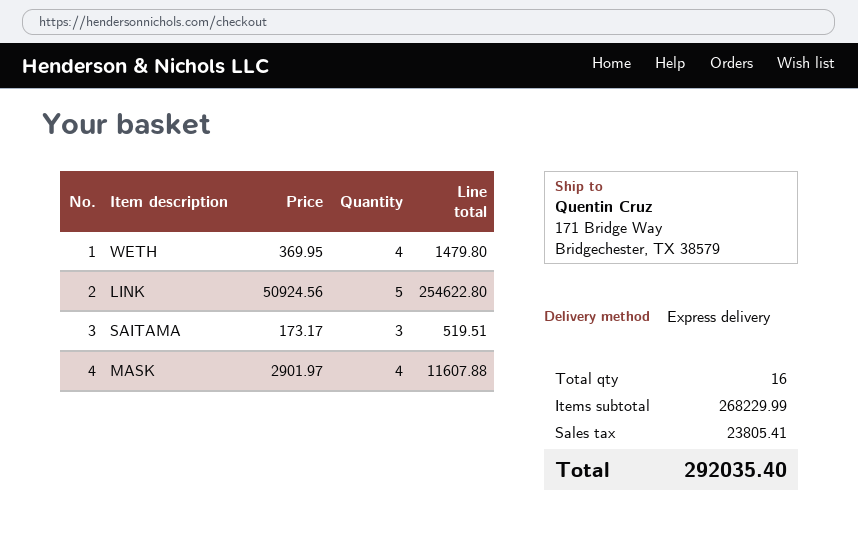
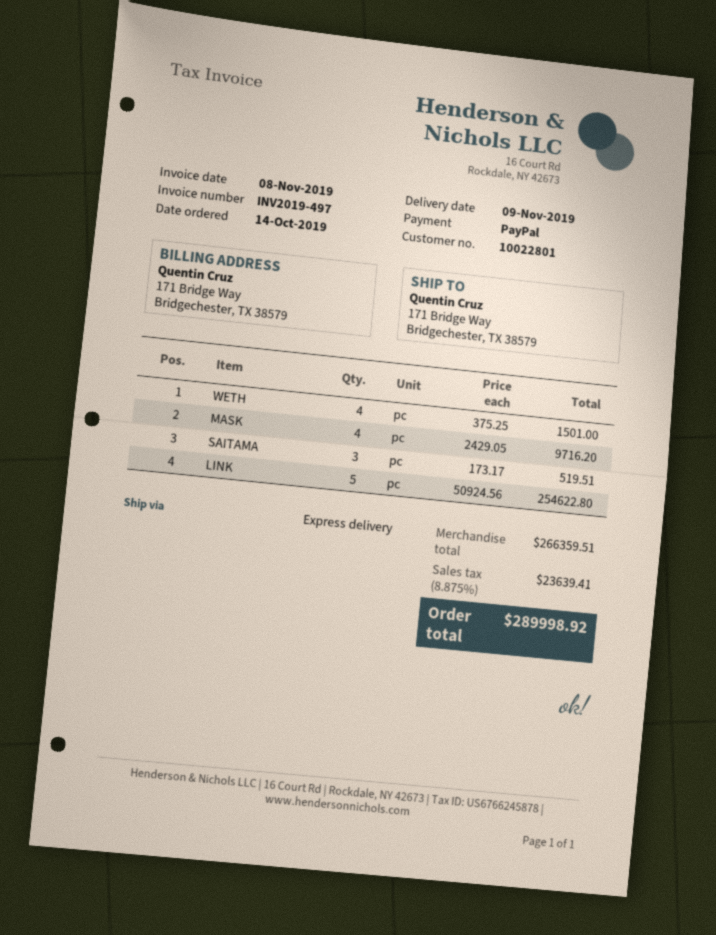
WETH: 4 x 369.95 = 1479.80 -> 4 x 375.25 = 1501.00
MASK: 4 x 2901.97 = 11607.88 -> 4 x 2429.05 = 9716.20
subtotal: 268229.99 -> 266359.51
tax: 23805.41 -> 23639.41
total: 292035.40 -> 289998.92

